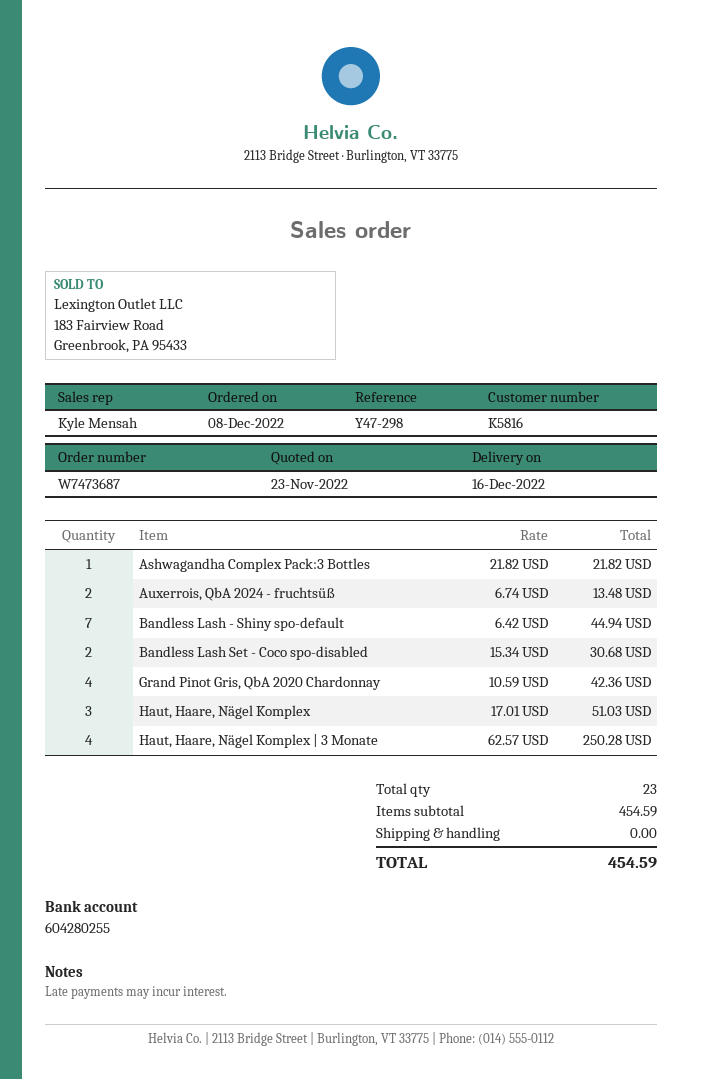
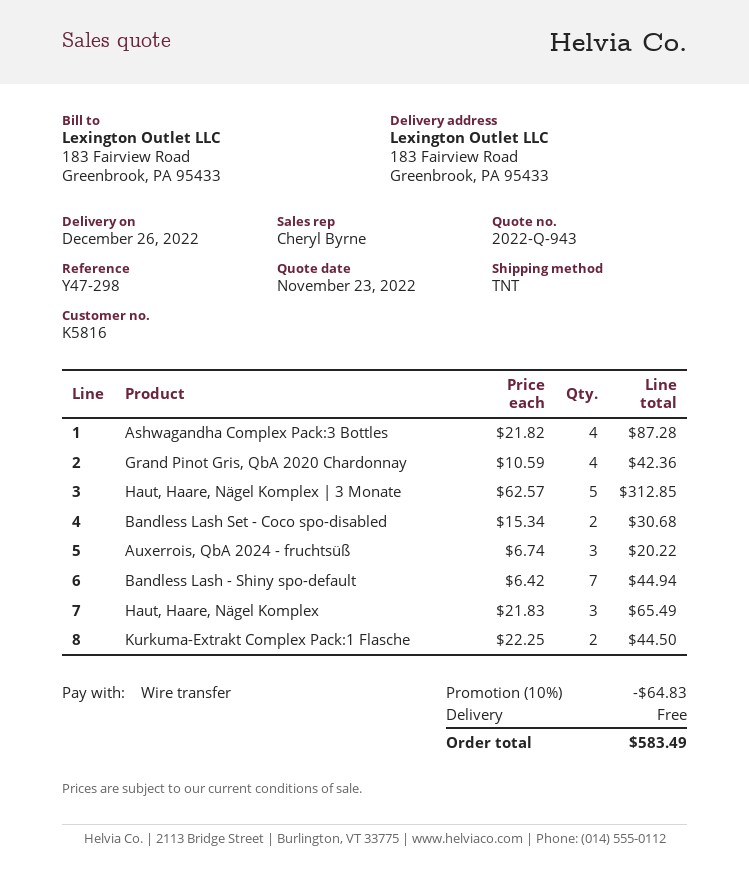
delivery date: 2022-12-16 -> 2022-12-26
sales rep: Kyle Mensah -> Cheryl Byrne
Ashwagandha Complex Pack:3 Bottles: 1 x 21.82 = 21.82 -> 4 x 21.82 = 87.28
Auxerrois, QbA 2024 - fruchtsüß: 2 x 6.74 = 13.48 -> 3 x 6.74 = 20.22
Haut, Haare, Nägel Komplex: 3 x 17.01 = 51.03 -> 3 x 21.83 = 65.49
Haut, Haare, Nägel Komplex | 3 Monate: 4 x 62.57 = 250.28 -> 5 x 62.57 = 312.85
Kurkuma-Extrakt Complex Pack:1 Flasche: none -> 2 x 22.25 = 44.50
discount: none -> 10% = 64.83
total: 454.59 -> 583.49

